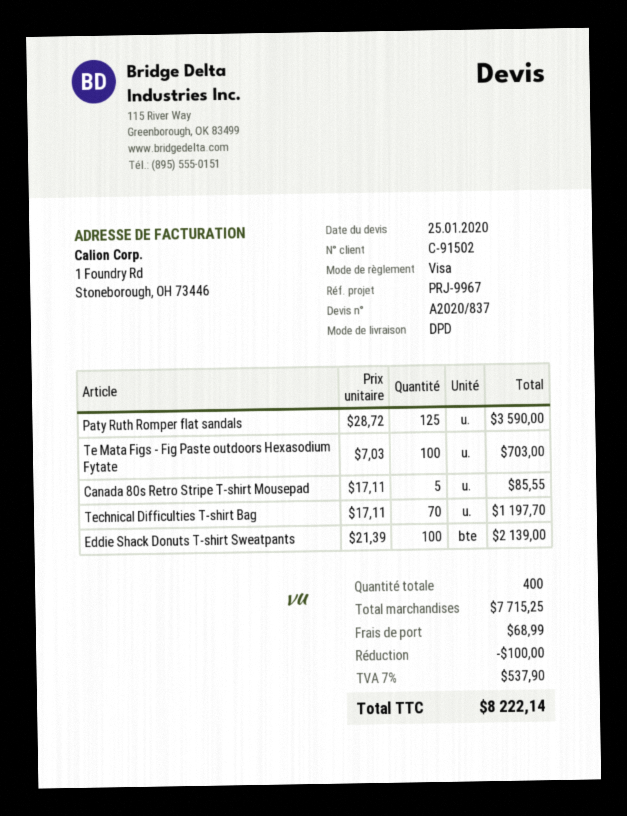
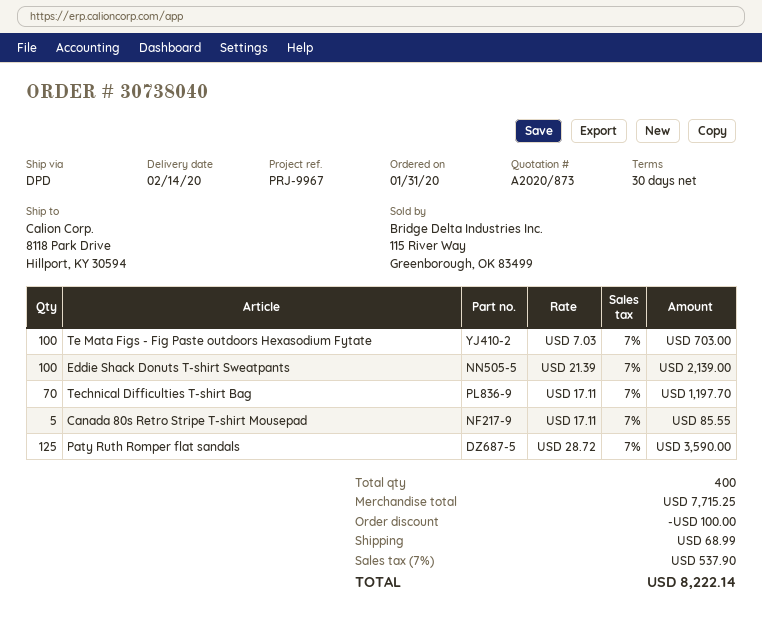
quote number: A2020/837 -> A2020/873

